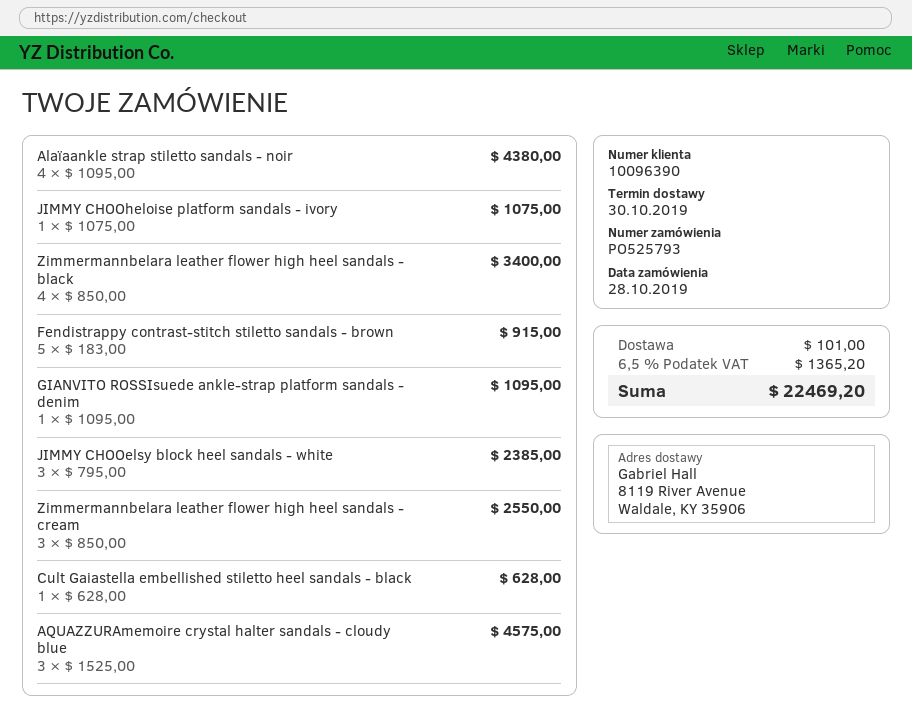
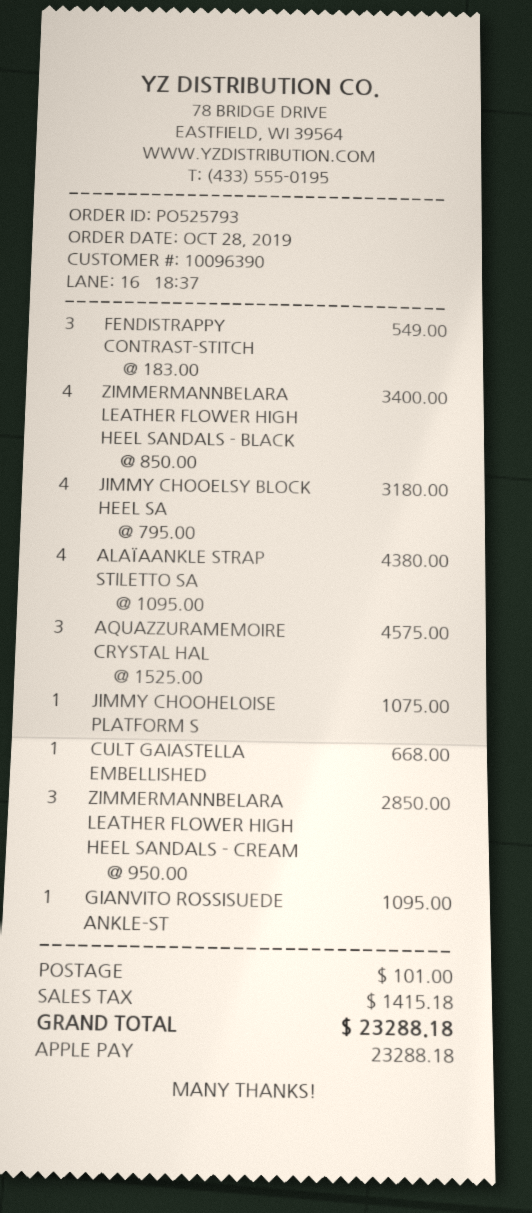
Fendistrappy contrast-stitch stiletto sandals - brown: 5 x 183.00 = 915.00 -> 3 x 183.00 = 549.00
JIMMY CHOOelsy block heel sandals - white: 3 x 795.00 = 2385.00 -> 4 x 795.00 = 3180.00
Zimmermannbelara leather flower high heel sandals - cream: 3 x 850.00 = 2550.00 -> 3 x 950.00 = 2850.00
Cult Gaiastella embellished stiletto heel sandals - black: 1 x 628.00 = 628.00 -> 1 x 668.00 = 668.00
tax: 1365.20 -> 1415.18
total: 22469.20 -> 23288.18

